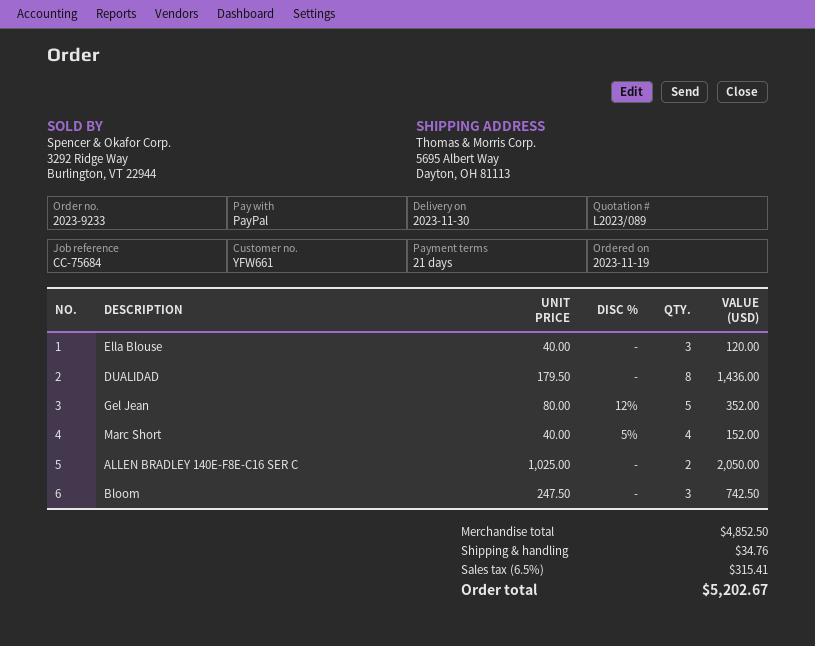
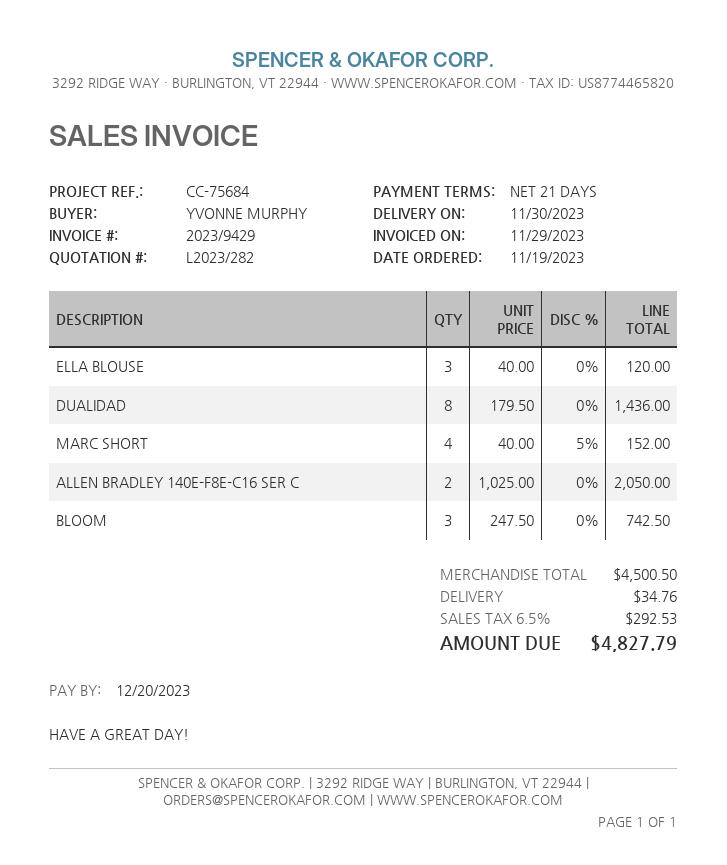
quote number: L2023/089 -> L2023/282
Gel Jean: 5 x 80.00 - 12% = 352.00 -> none
subtotal: 4852.50 -> 4500.50
tax: 6.5% = 315.41 -> 6.5% = 292.53
total: 5202.67 -> 4827.79

